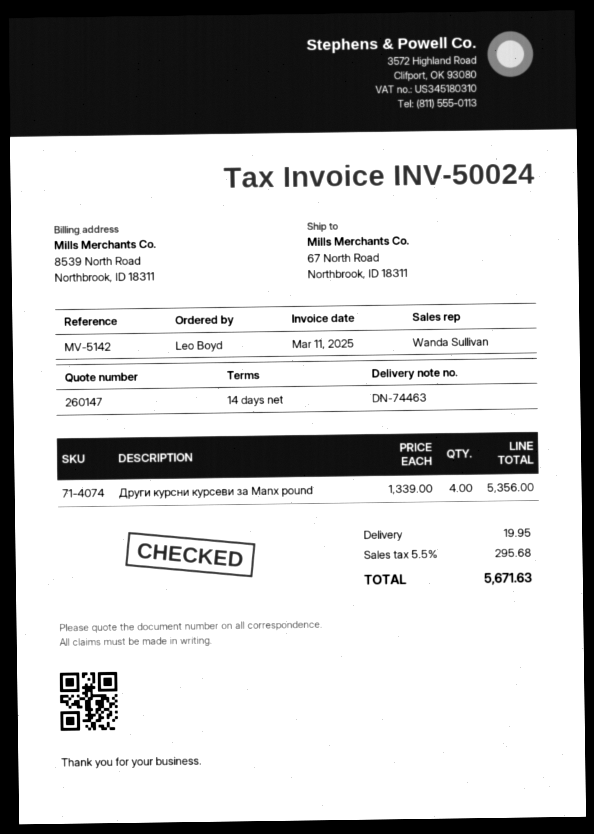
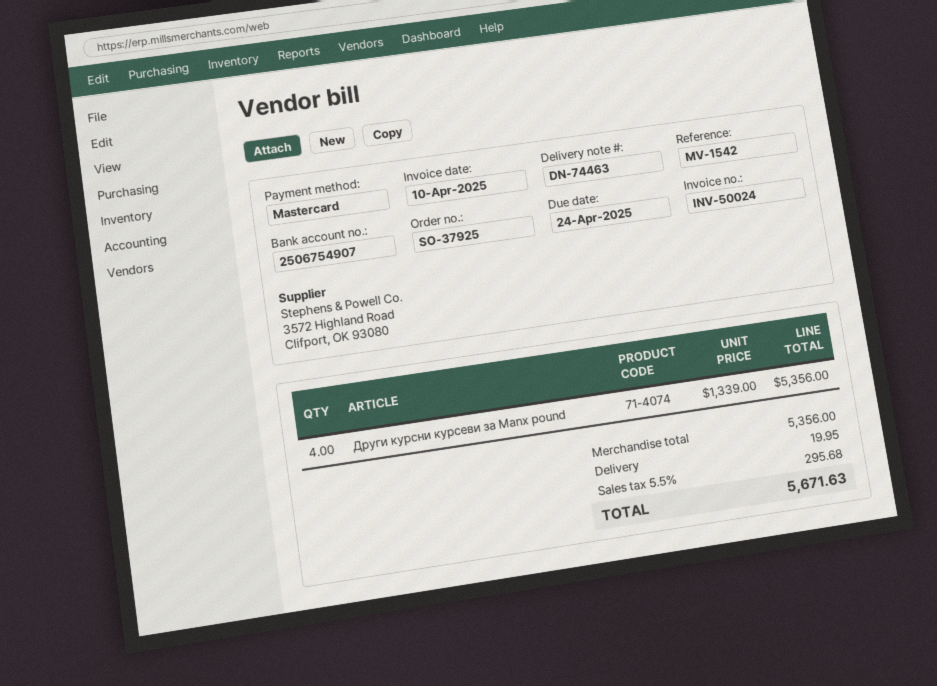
invoice date: 2025-03-11 -> 2025-04-10
reference: MV-5142 -> MV-1542

